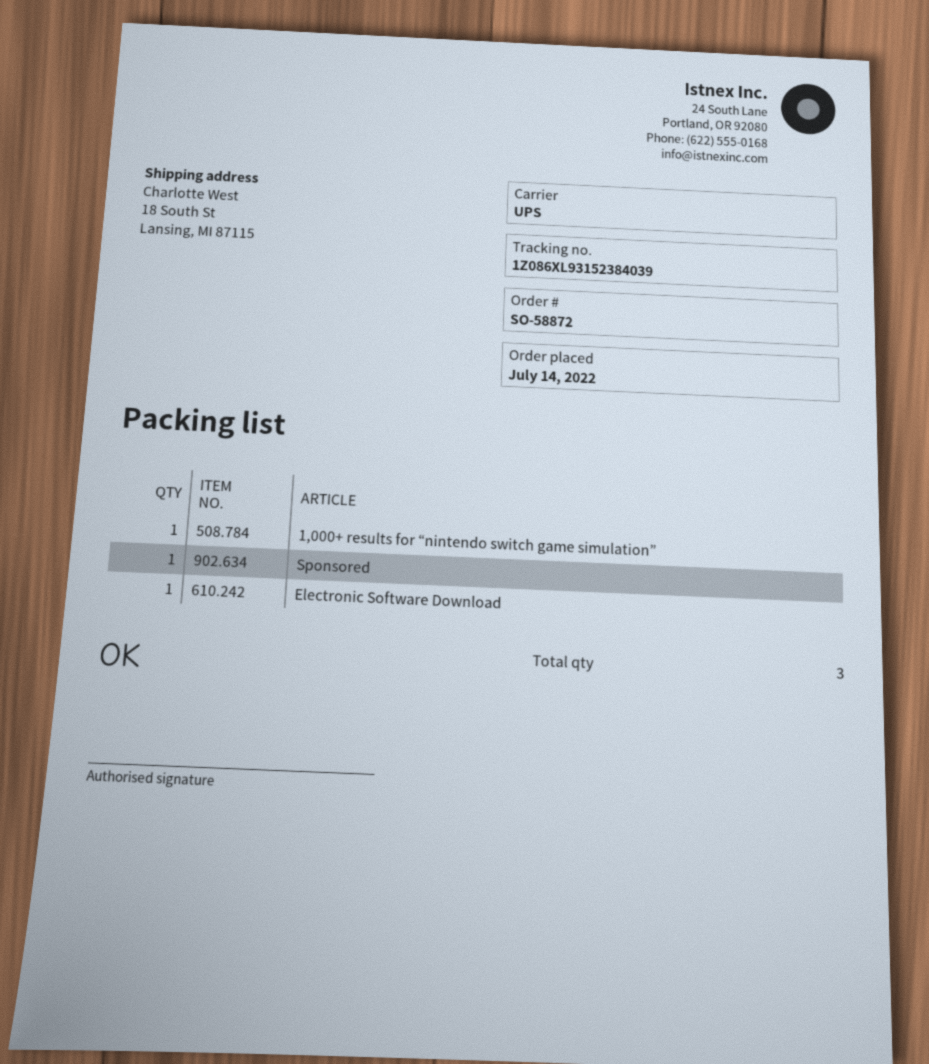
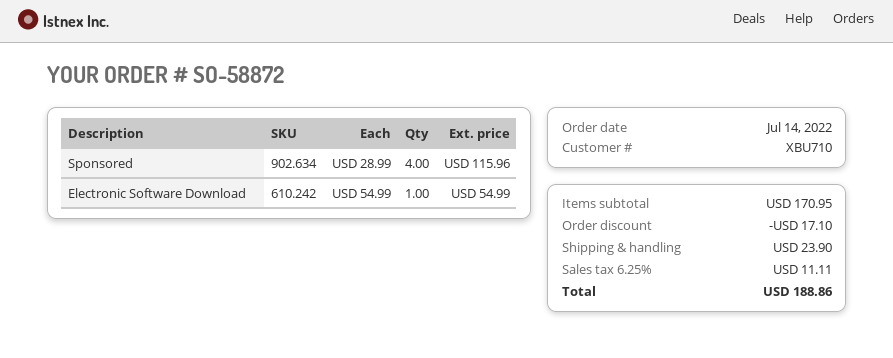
1,000+ results for “nintendo switch game simulation”: 1 -> none
Sponsored: 1 -> 4

